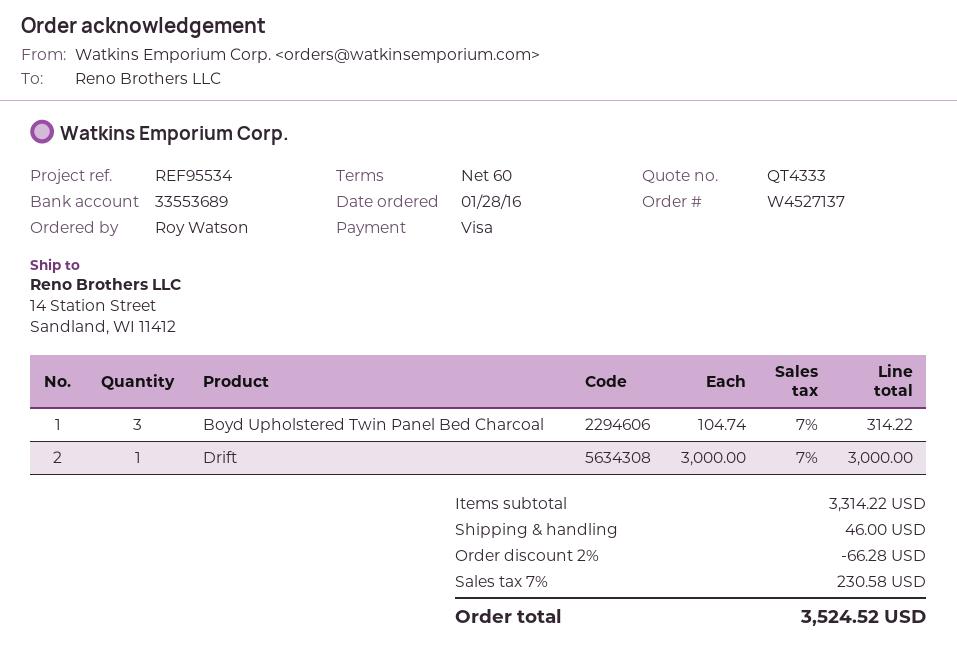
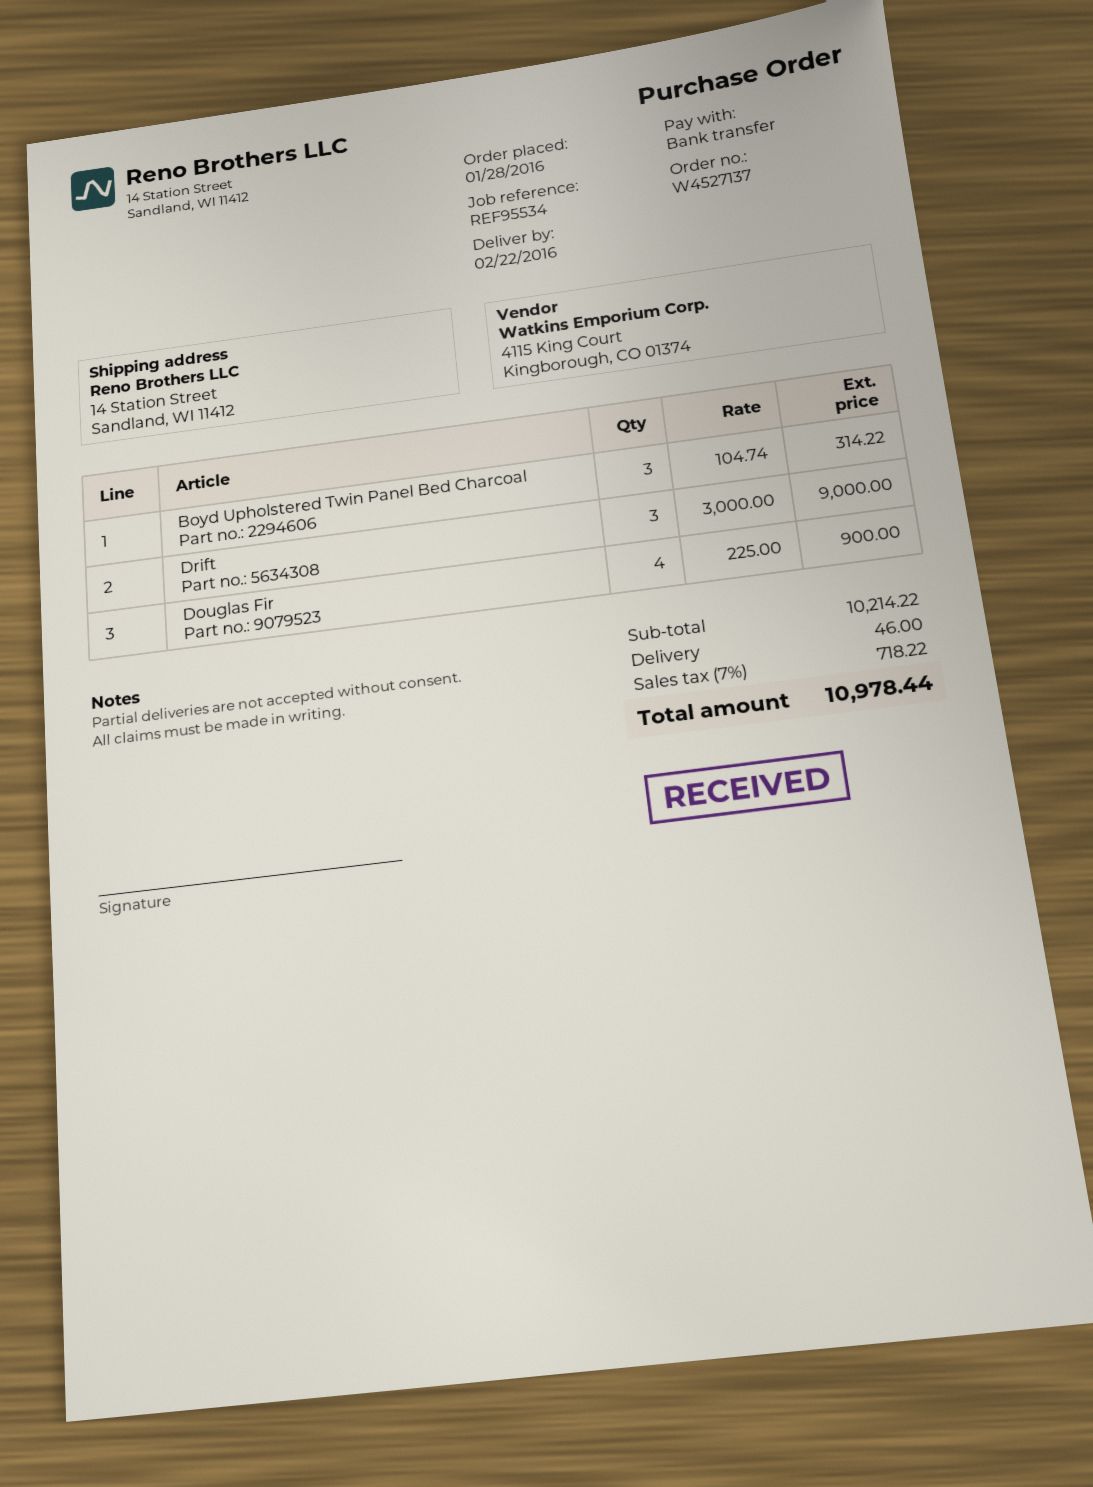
payment method: Visa -> bank transfer
Drift: 1 x 3000.00 = 3000.00 -> 3 x 3000.00 = 9000.00
Douglas Fir: none -> 4 x 225.00 = 900.00
subtotal: 3314.22 -> 10214.22
discount: 2% = 66.28 -> none
tax: 7% = 230.58 -> 7% = 718.22
total: 3524.52 -> 10978.44

